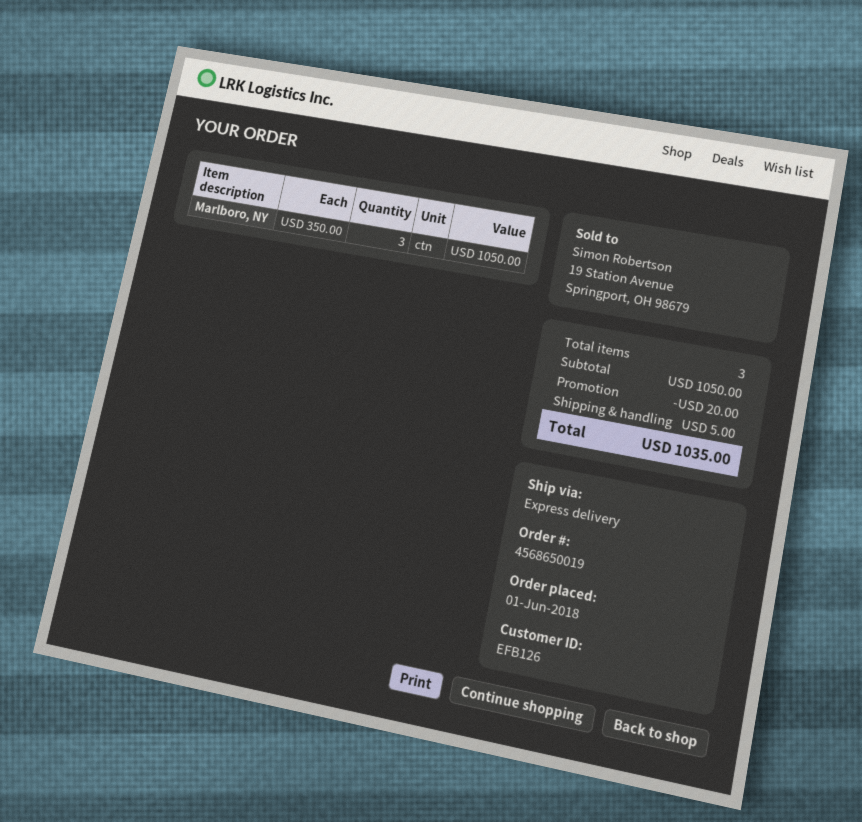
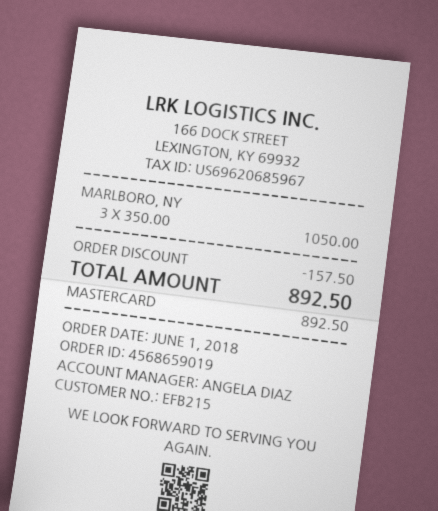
order number: 4568650019 -> 4568659019
customer number: EFB126 -> EFB215
discount: 20.00 -> 157.50
shipping: 5.00 -> none
total: 1035.00 -> 892.50

